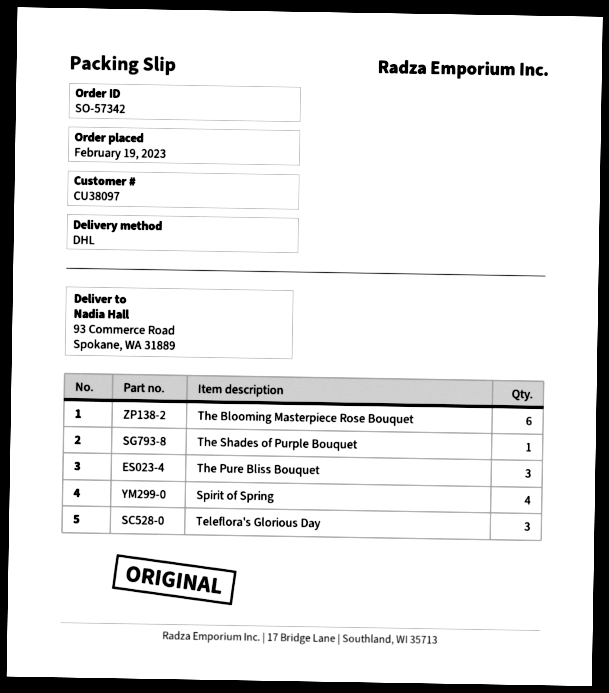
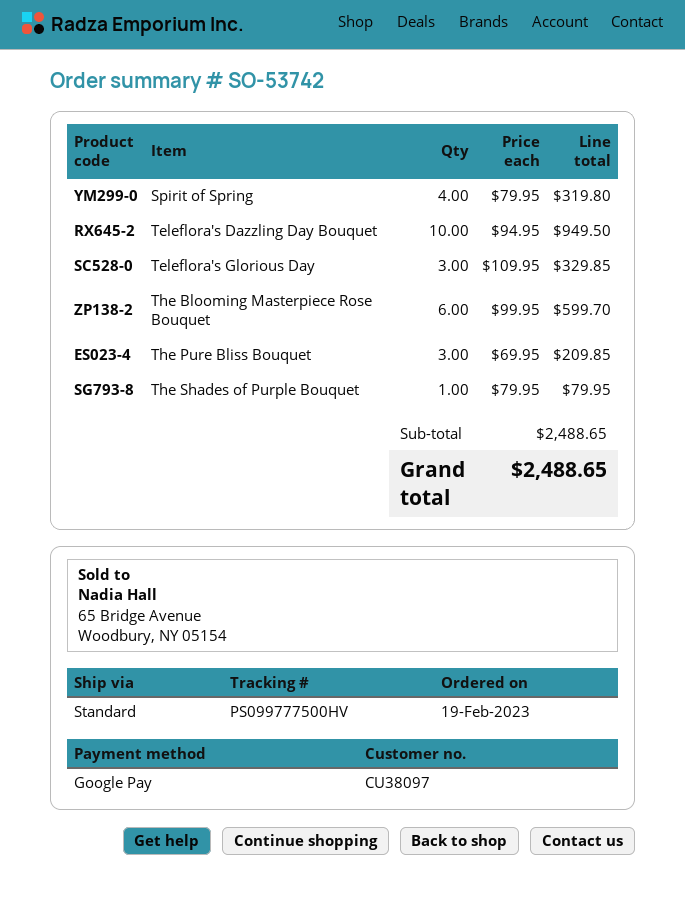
order number: SO-57342 -> SO-53742
shipping method: DHL -> standard
Teleflora's Dazzling Day Bouquet: none -> 10

